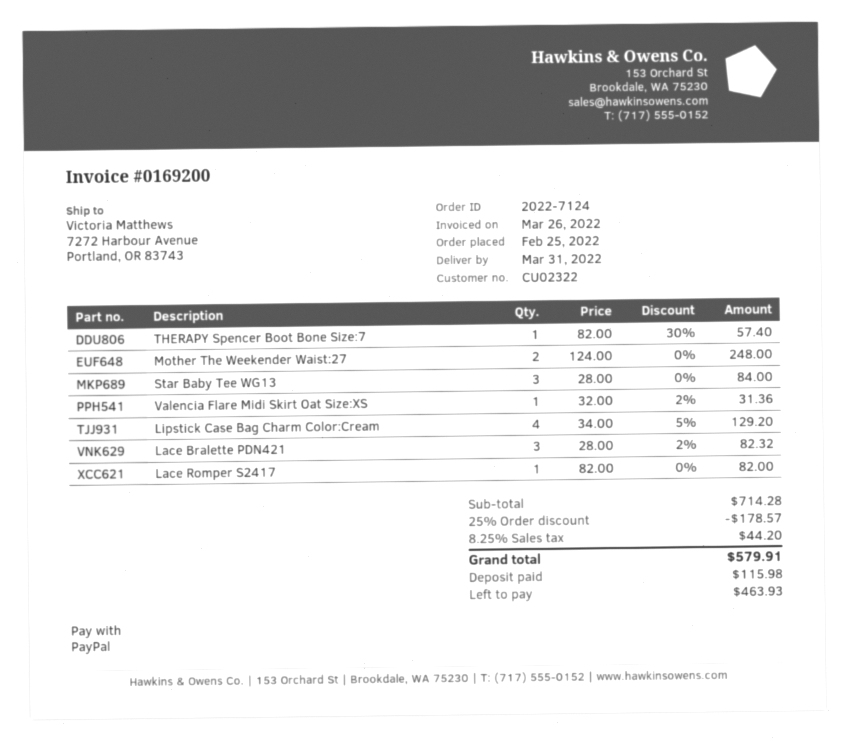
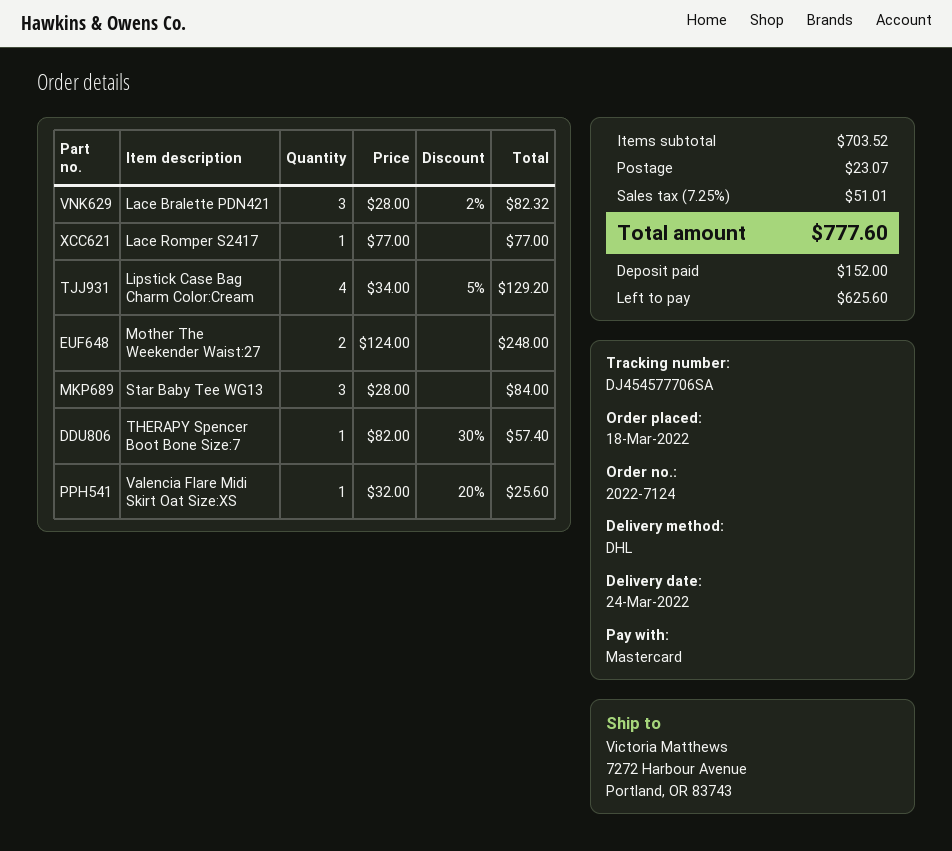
order date: 2022-02-25 -> 2022-03-18
delivery date: 2022-03-31 -> 2022-03-24
payment method: PayPal -> Mastercard
Valencia Flare Midi Skirt Oat Size:XS: 1 x 32.00 - 2% = 31.36 -> 1 x 32.00 - 20% = 25.60
Lace Romper S2417: 1 x 82.00 = 82.00 -> 1 x 77.00 = 77.00
subtotal: 714.28 -> 703.52
discount: 25% = 178.57 -> none
shipping: none -> 23.07
tax: 8.25% = 44.20 -> 7.25% = 51.01
total: 579.91 -> 777.60
deposit: 115.98 -> 152.00
balance: 463.93 -> 625.60

